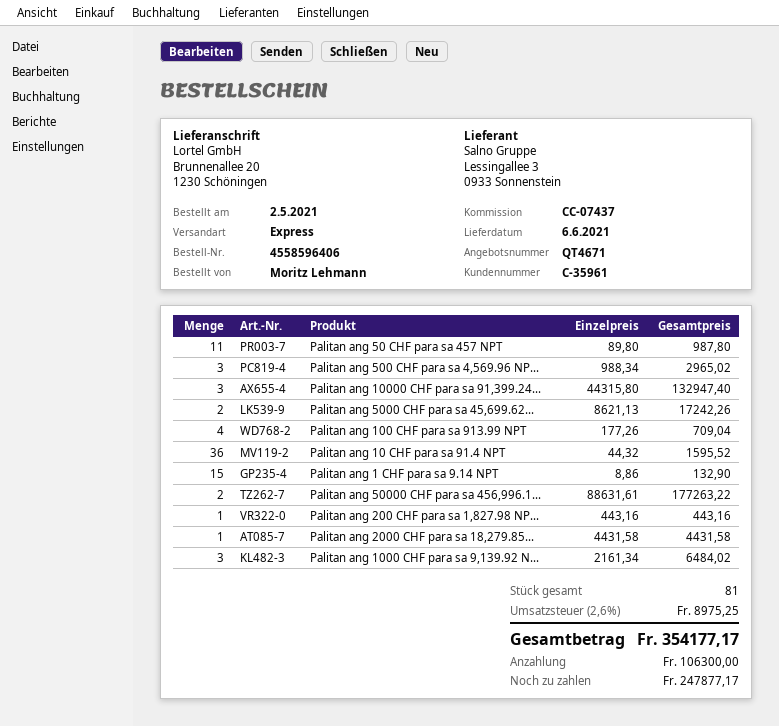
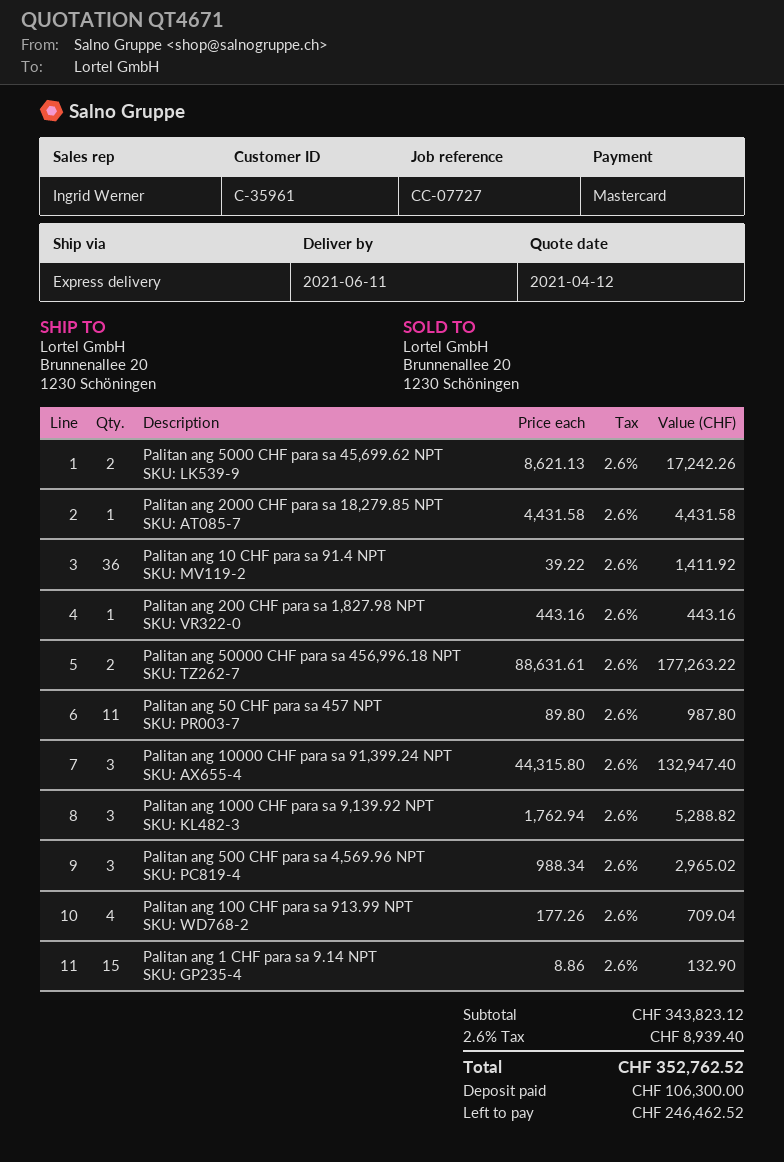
delivery date: 2021-06-06 -> 2021-06-11
reference: CC-07437 -> CC-07727
Palitan ang 10 CHF para sa 91.4 NPT: 36 x 44.32 = 1595.52 -> 36 x 39.22 = 1411.92
Palitan ang 1000 CHF para sa 9,139.92 N...: 3 x 2161.34 = 6484.02 -> 3 x 1762.94 = 5288.82
tax: 2.6% = 8975.25 -> 2.6% = 8939.40
total: 354177.17 -> 352762.52
balance: 247877.17 -> 246462.52

